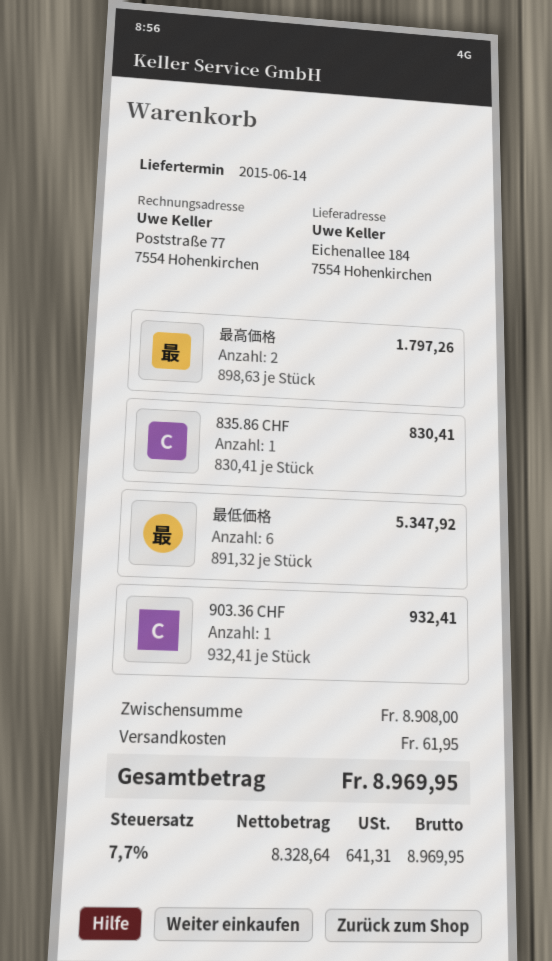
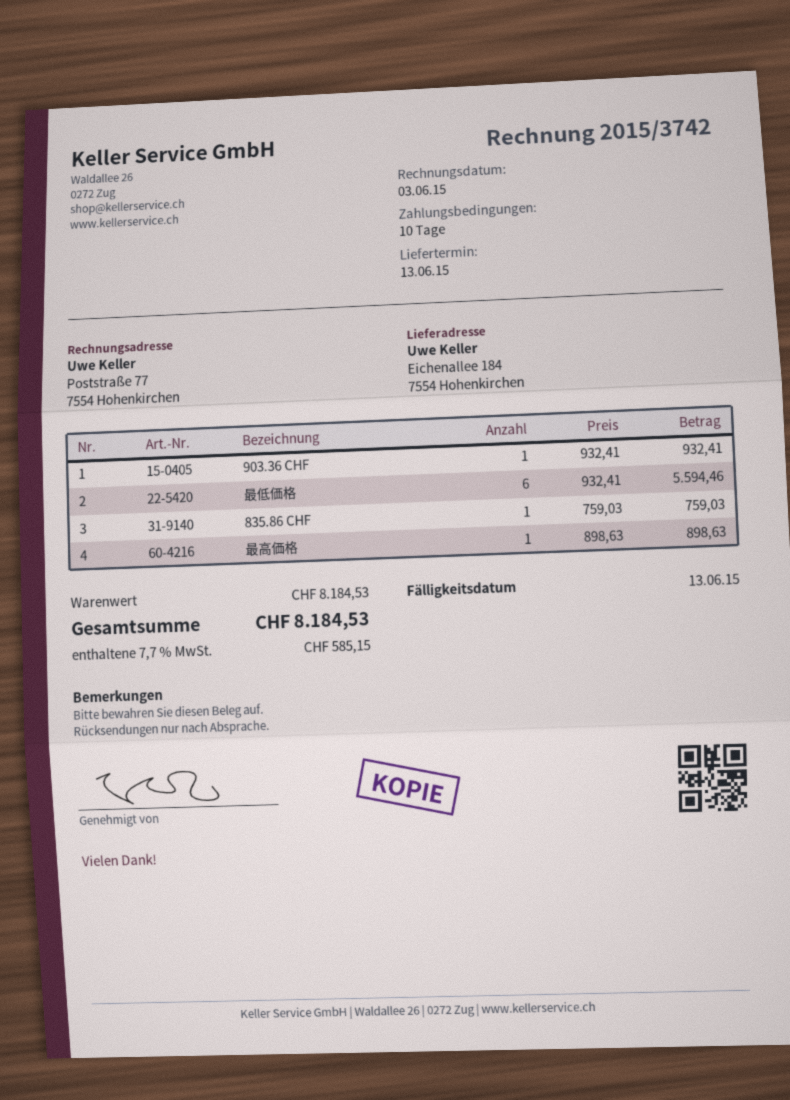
delivery date: 2015-06-14 -> 2015-06-13
最高価格: 2 x 898.63 = 1797.26 -> 1 x 898.63 = 898.63
835.86 CHF: 1 x 830.41 = 830.41 -> 1 x 759.03 = 759.03
最低価格: 6 x 891.32 = 5347.92 -> 6 x 932.41 = 5594.46
subtotal: 8908.00 -> 8184.53
shipping: 61.95 -> none
tax: 7.7% = 641.31 -> 7.7% = 585.15
total: 8969.95 -> 8184.53

